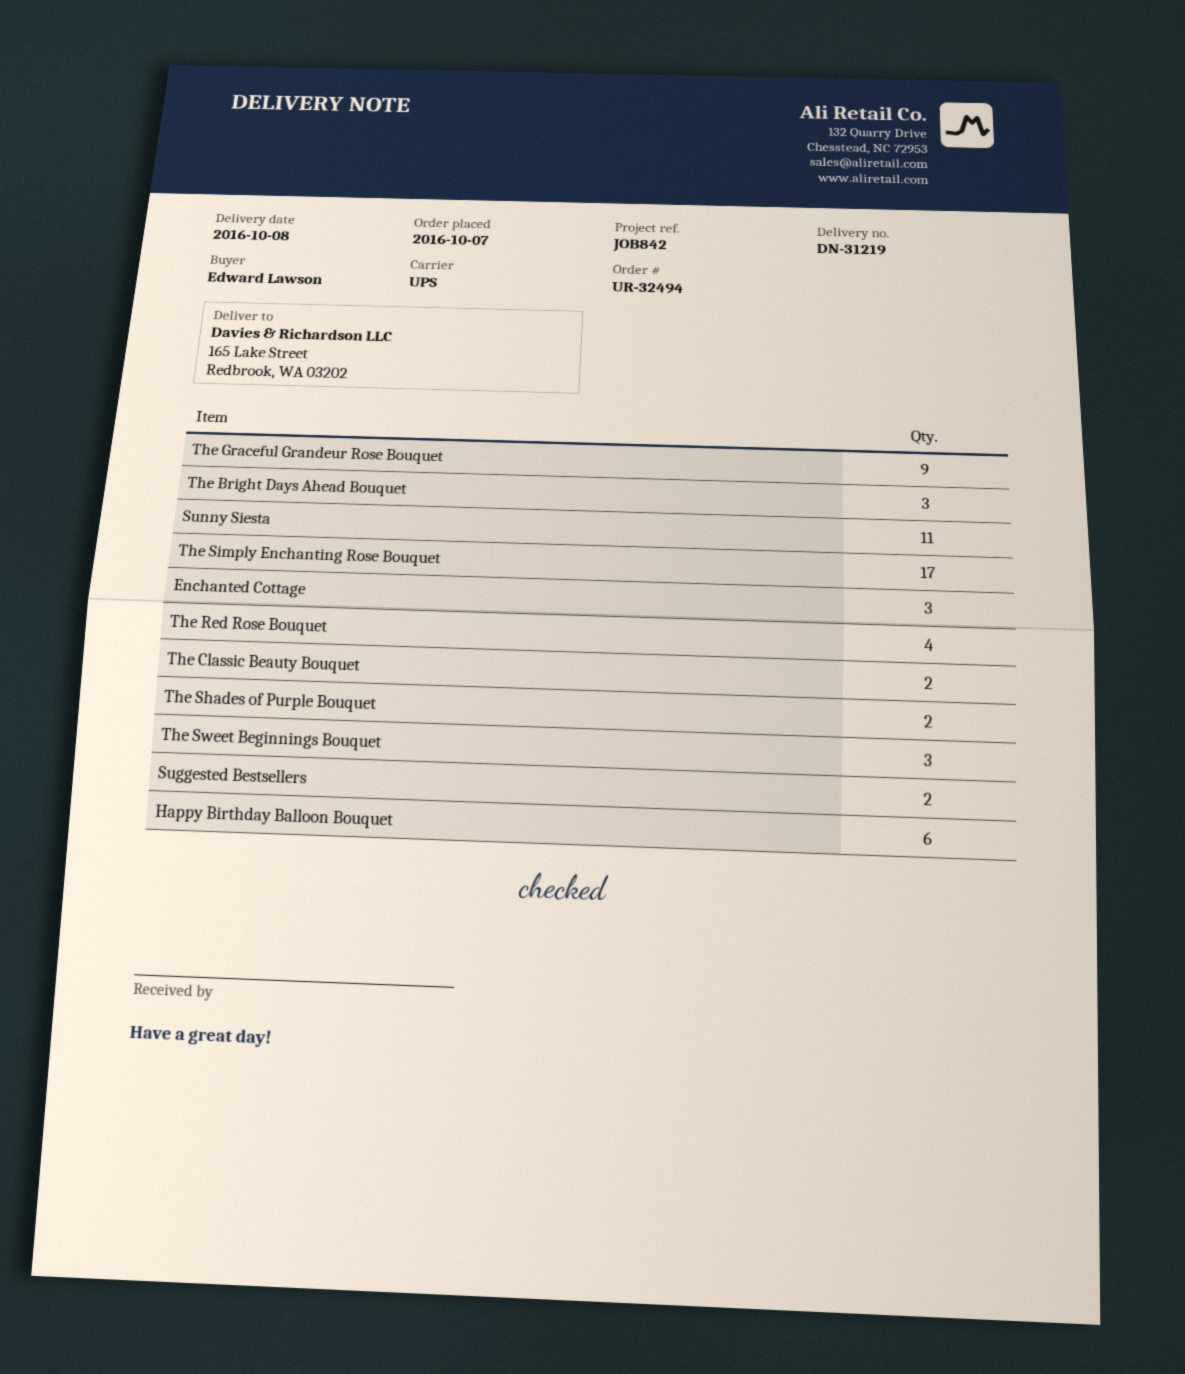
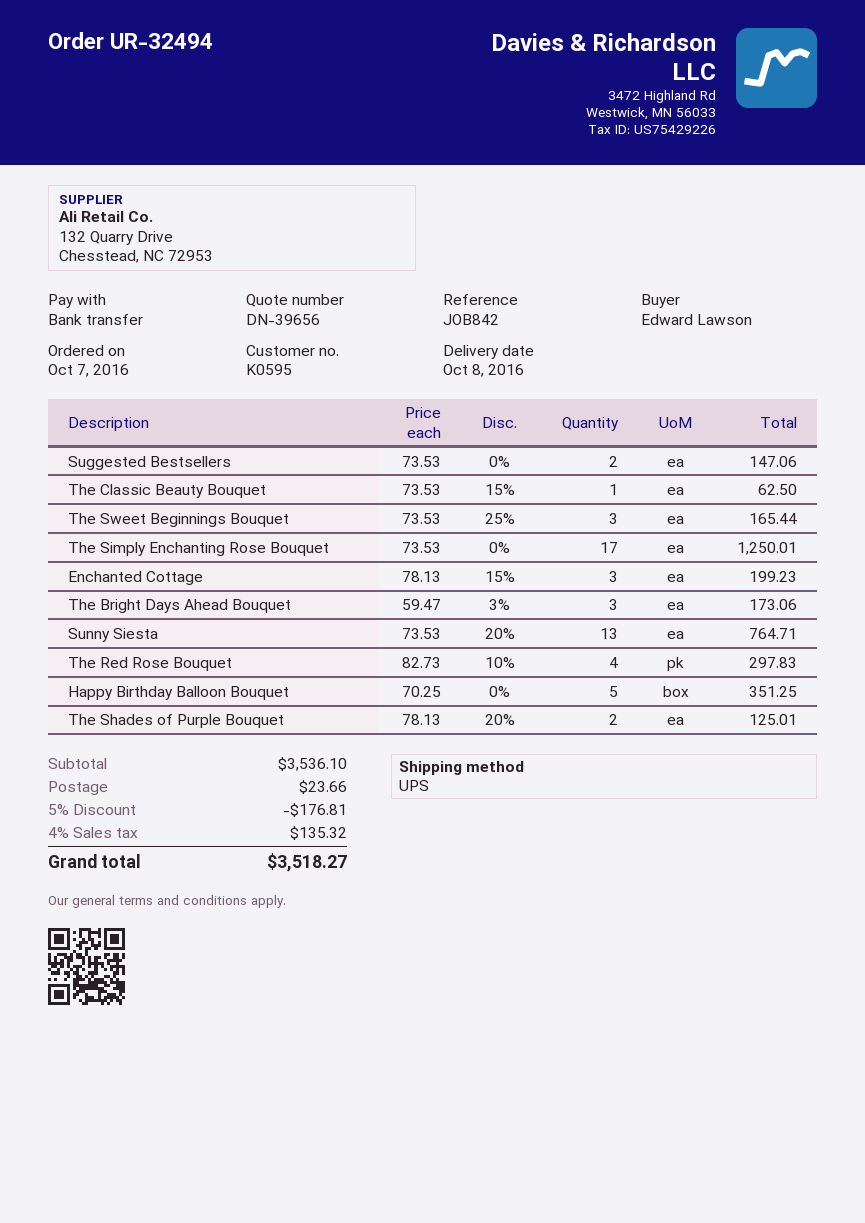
The Graceful Grandeur Rose Bouquet: 9 -> none
Sunny Siesta: 11 -> 13
The Classic Beauty Bouquet: 2 -> 1
Happy Birthday Balloon Bouquet: 6 -> 5

